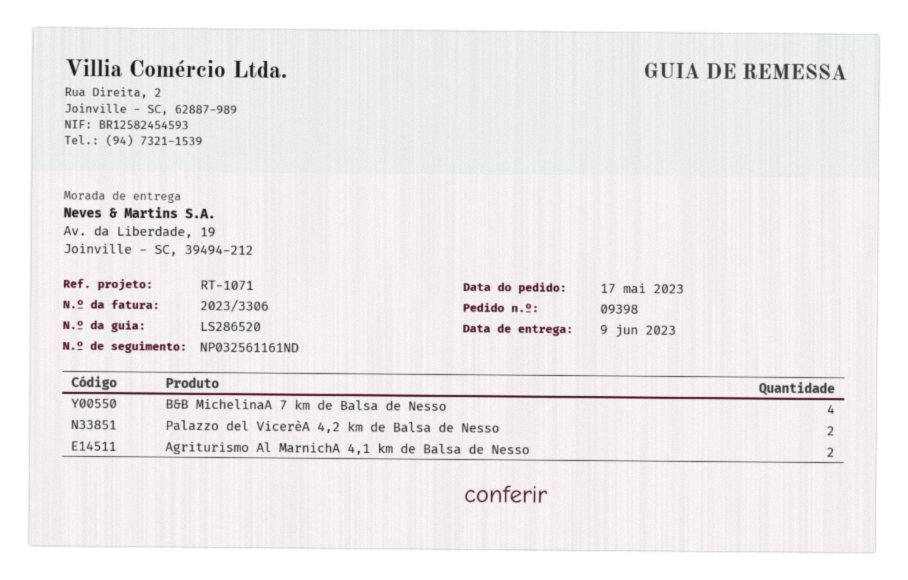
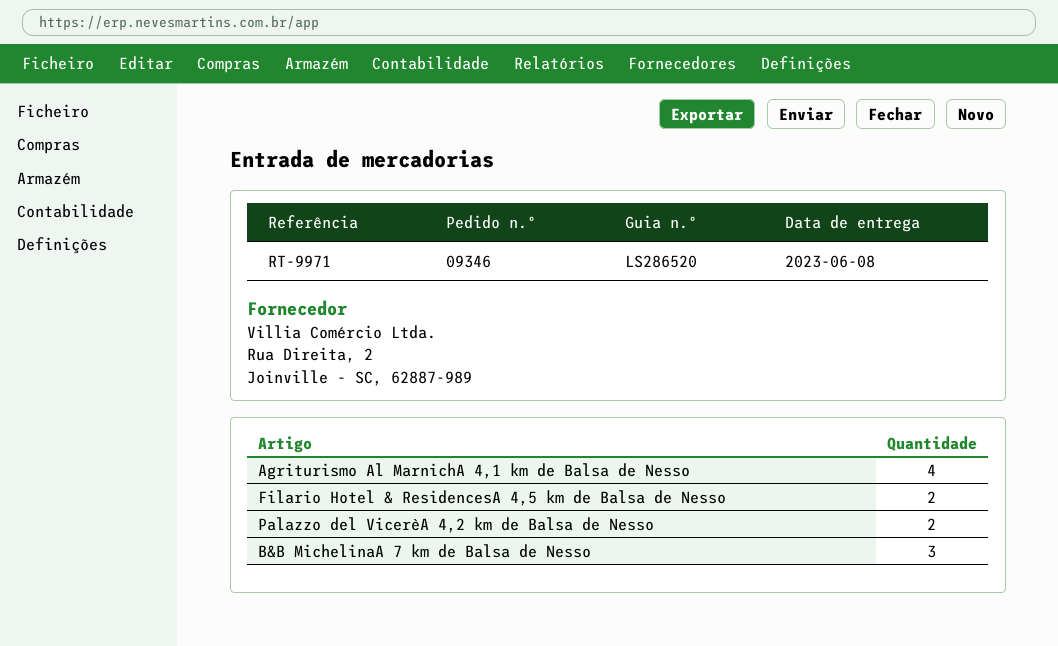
order number: 09398 -> 09346
delivery date: 2023-06-09 -> 2023-06-08
reference: RT-1071 -> RT-9971
B&B MichelinaA 7 km de Balsa de Nesso: 4 -> 3
Agriturismo Al MarnichA 4,1 km de Balsa de Nesso: 2 -> 4
Filario Hotel & ResidencesA 4,5 km de Balsa de Nesso: none -> 2

